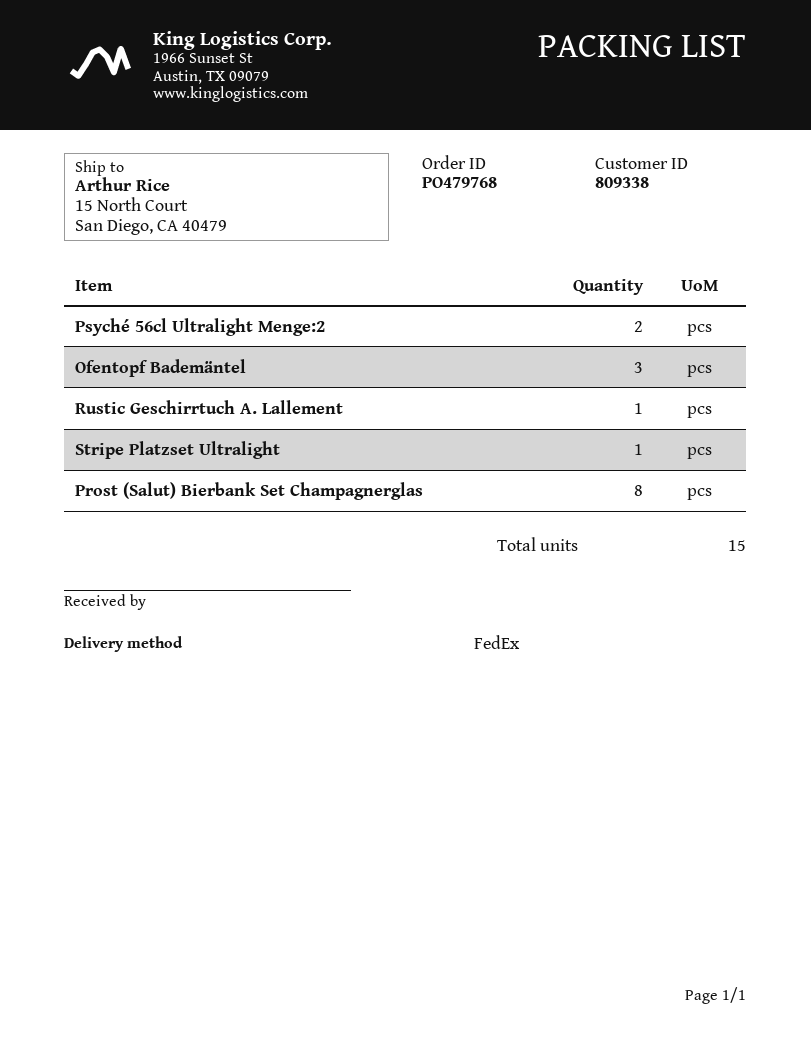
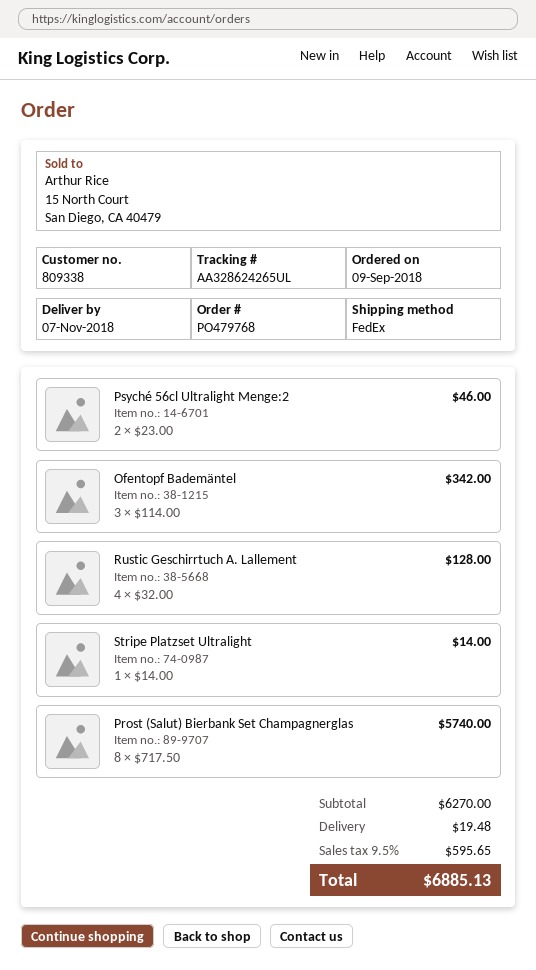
Rustic Geschirrtuch A. Lallement: 1 -> 4

